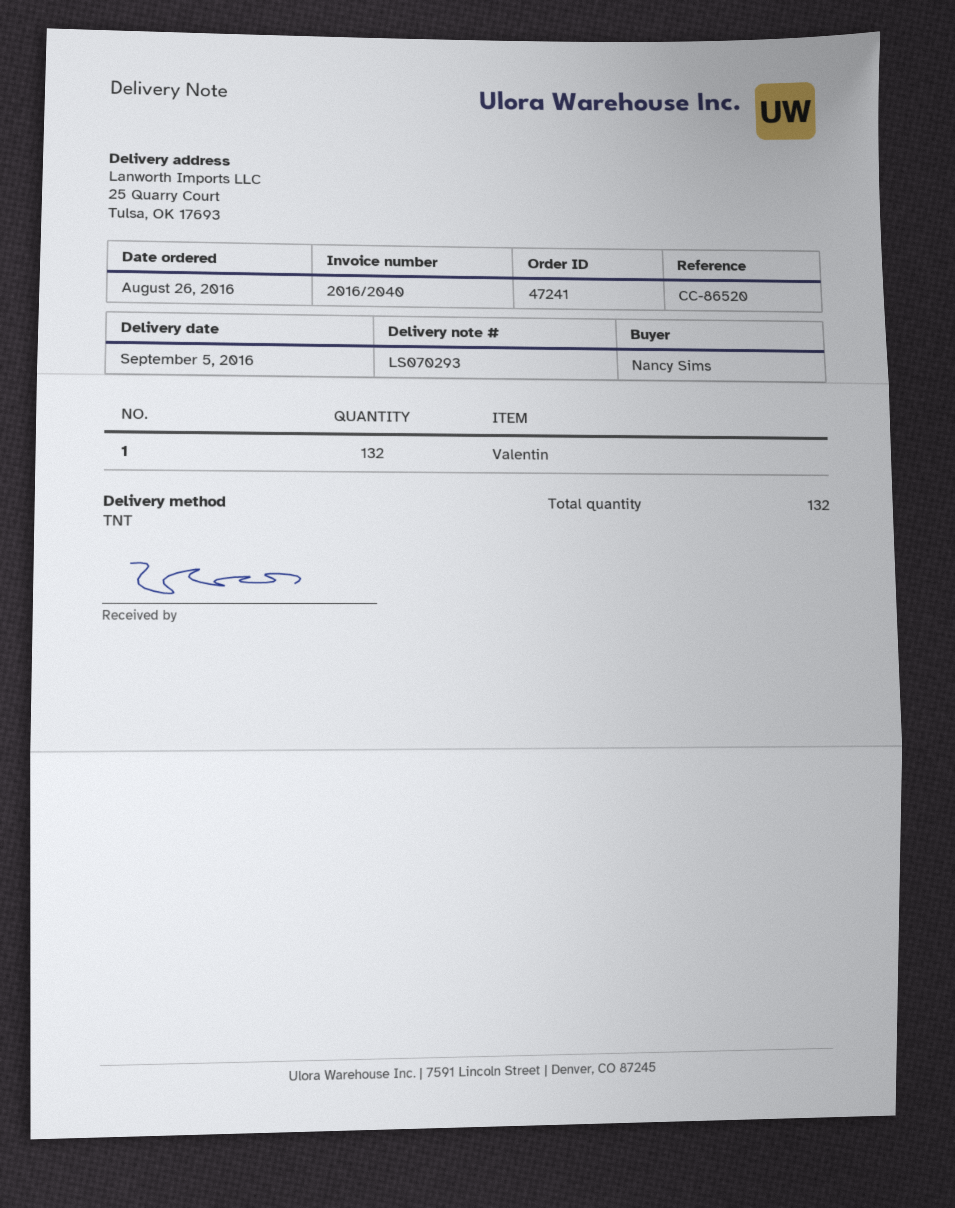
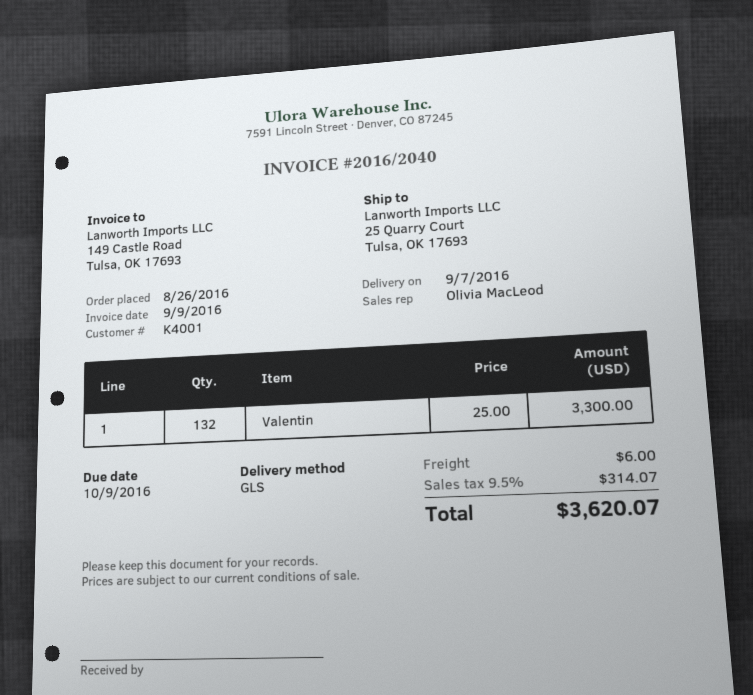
delivery date: 2016-09-05 -> 2016-09-07
shipping method: TNT -> GLS

